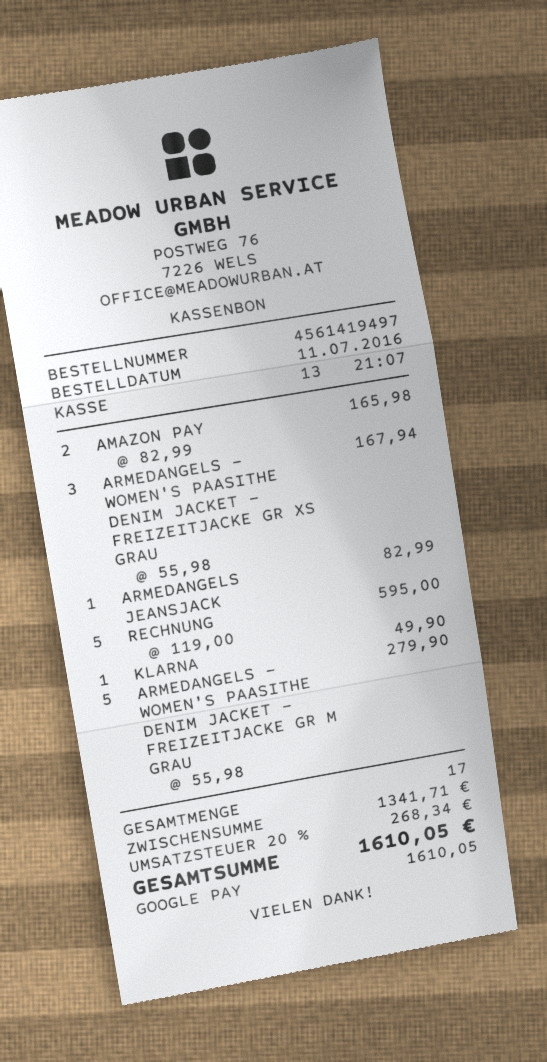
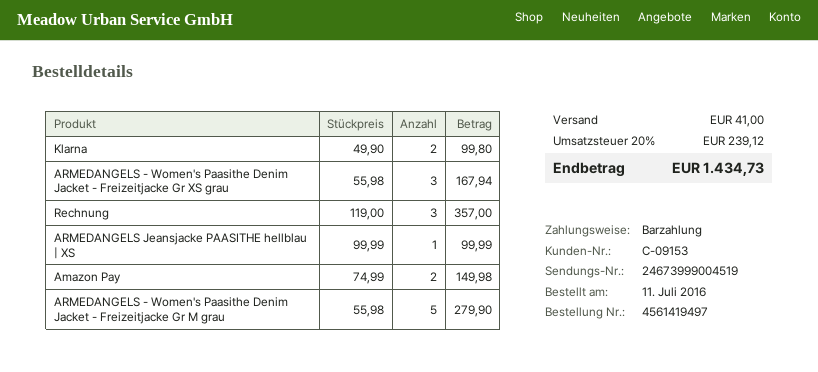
payment method: Google Pay -> cash
AMAZON PAY: 2 x 82.99 = 165.98 -> 2 x 74.99 = 149.98
ARMEDANGELS JEANSJACK: 1 x 82.99 = 82.99 -> 1 x 99.99 = 99.99
RECHNUNG: 5 x 119.00 = 595.00 -> 3 x 119.00 = 357.00
KLARNA: 1 x 49.90 = 49.90 -> 2 x 49.90 = 99.80
shipping: none -> 41.00
tax: 20% = 268.34 -> 20% = 239.12
total: 1610.05 -> 1434.73

